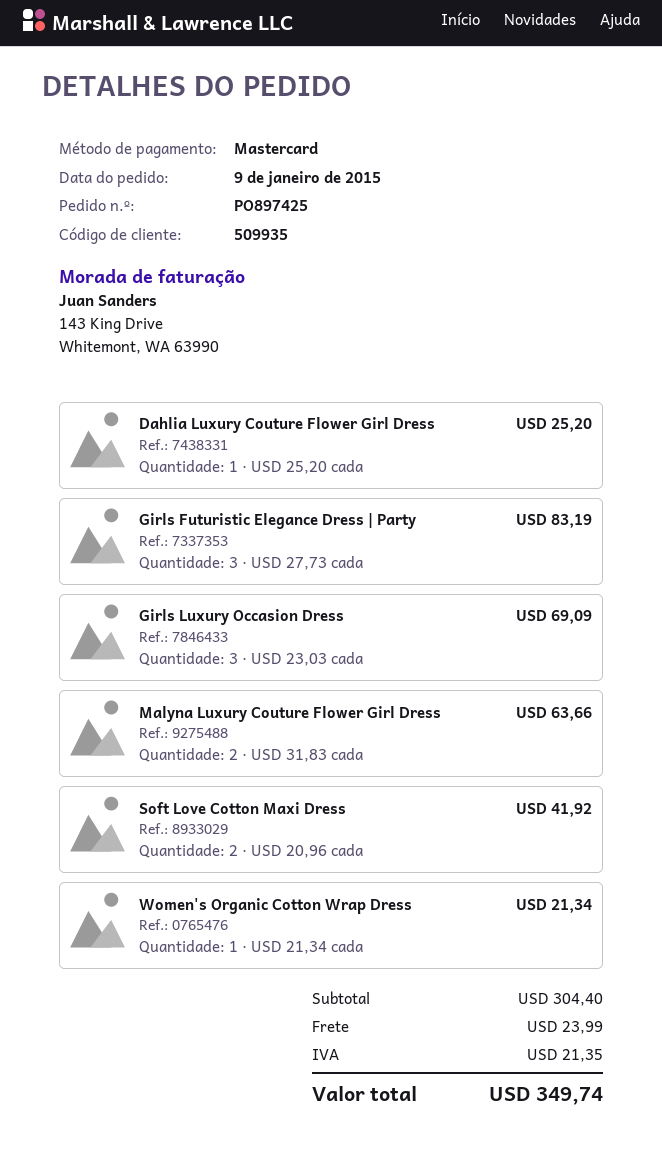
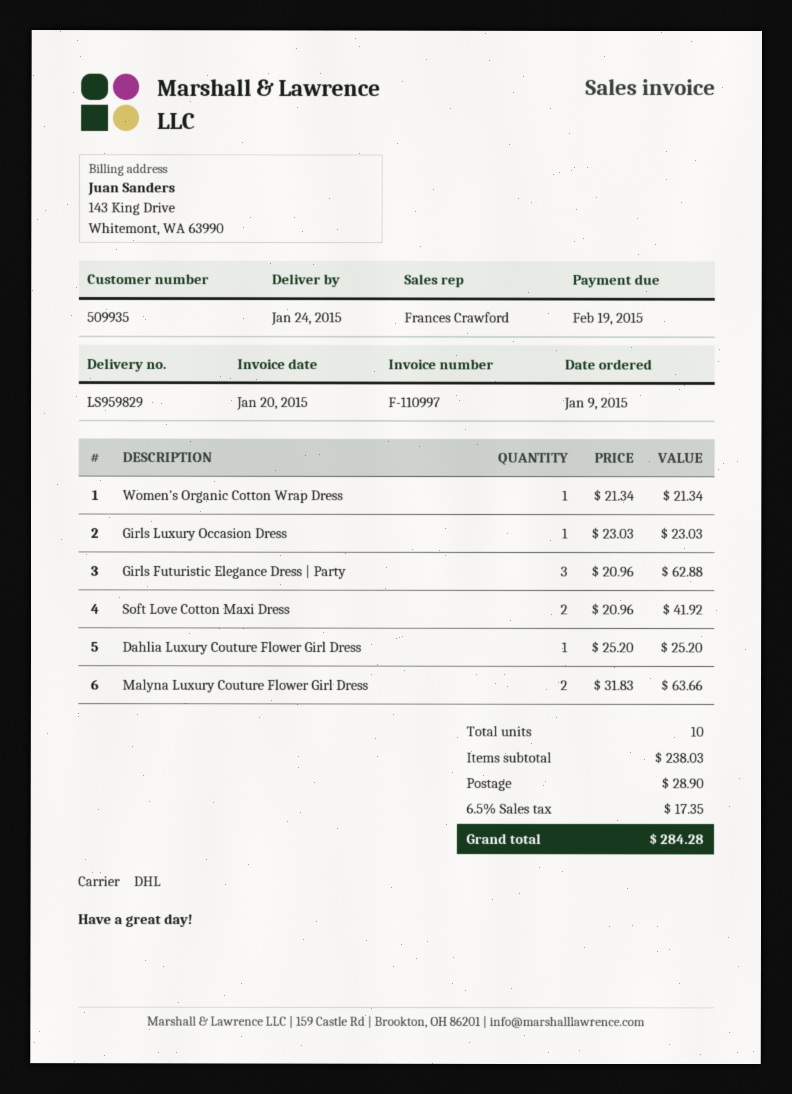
Girls Futuristic Elegance Dress | Party: 3 x 27.73 = 83.19 -> 3 x 20.96 = 62.88
Girls Luxury Occasion Dress: 3 x 23.03 = 69.09 -> 1 x 23.03 = 23.03
subtotal: 304.40 -> 238.03
shipping: 23.99 -> 28.90
tax: 21.35 -> 17.35
total: 349.74 -> 284.28

